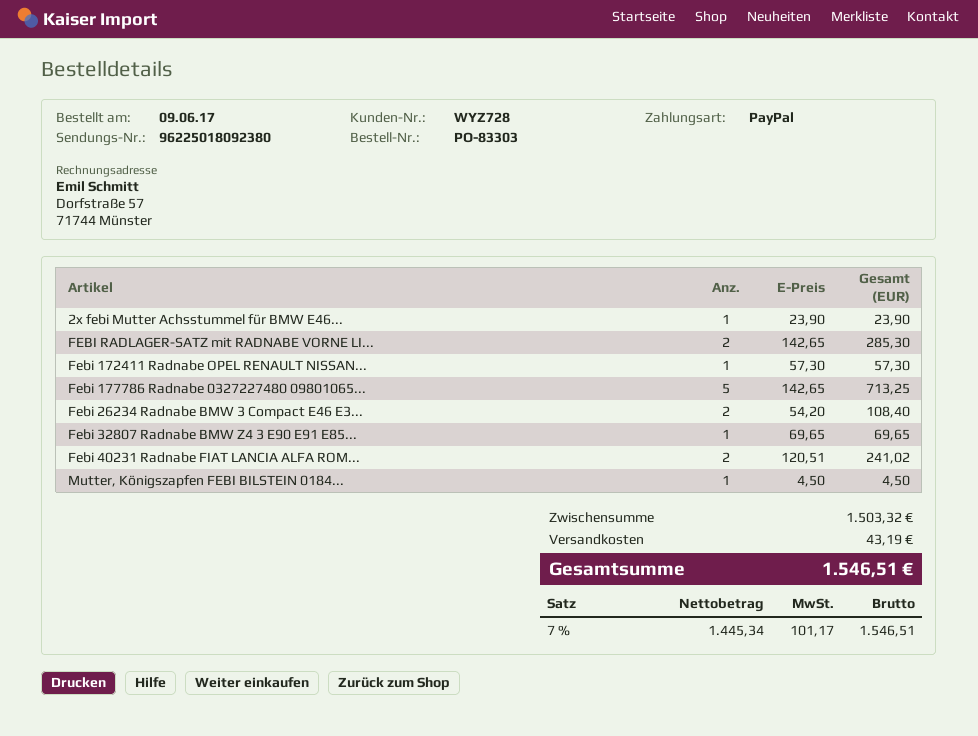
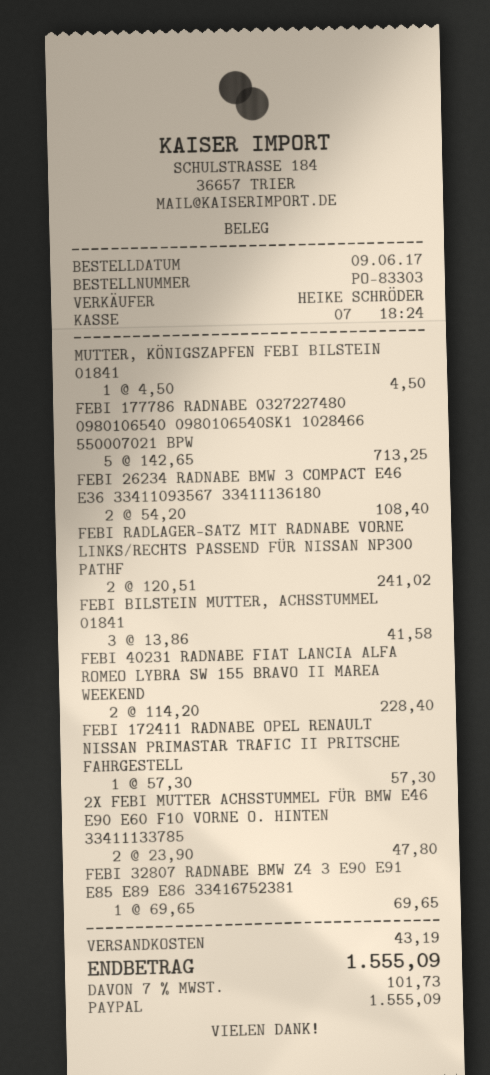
2x febi Mutter Achsstummel für BMW E46...: 1 x 23.90 = 23.90 -> 2 x 23.90 = 47.80
FEBI RADLAGER-SATZ mit RADNABE VORNE LI...: 2 x 142.65 = 285.30 -> 2 x 120.51 = 241.02
Febi 40231 Radnabe FIAT LANCIA ALFA ROM...: 2 x 120.51 = 241.02 -> 2 x 114.20 = 228.40
FEBI BILSTEIN MUTTER, ACHSSTUMMEL 01841: none -> 3 x 13.86 = 41.58
tax: 7% = 101.17 -> 7% = 101.73
total: 1546.51 -> 1555.09

